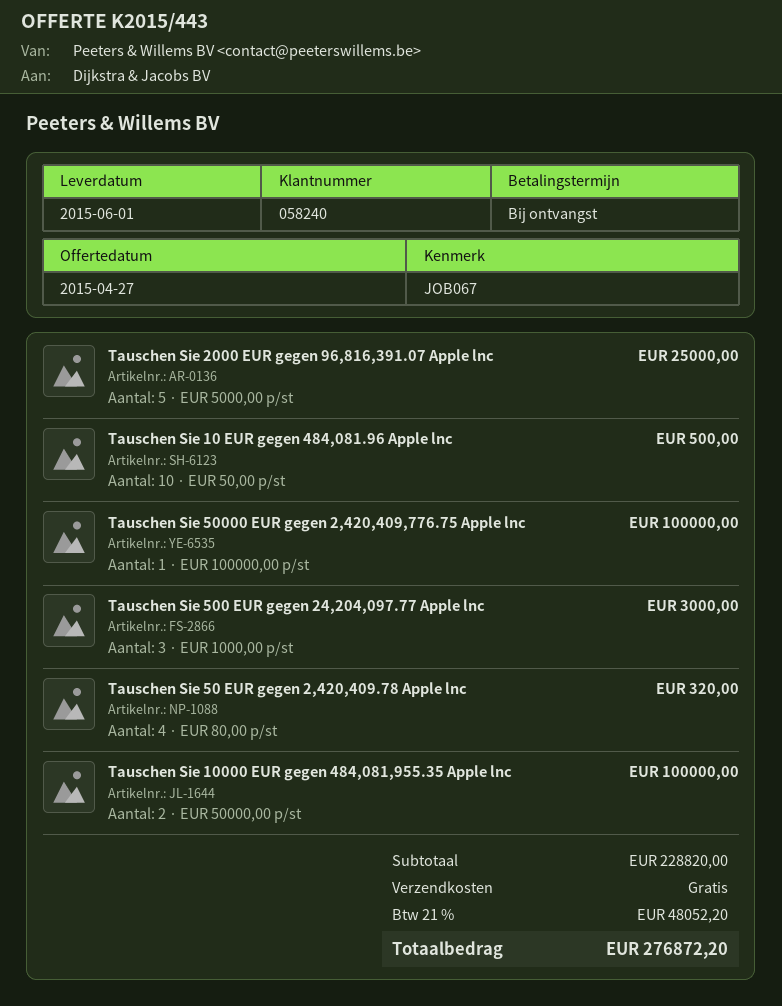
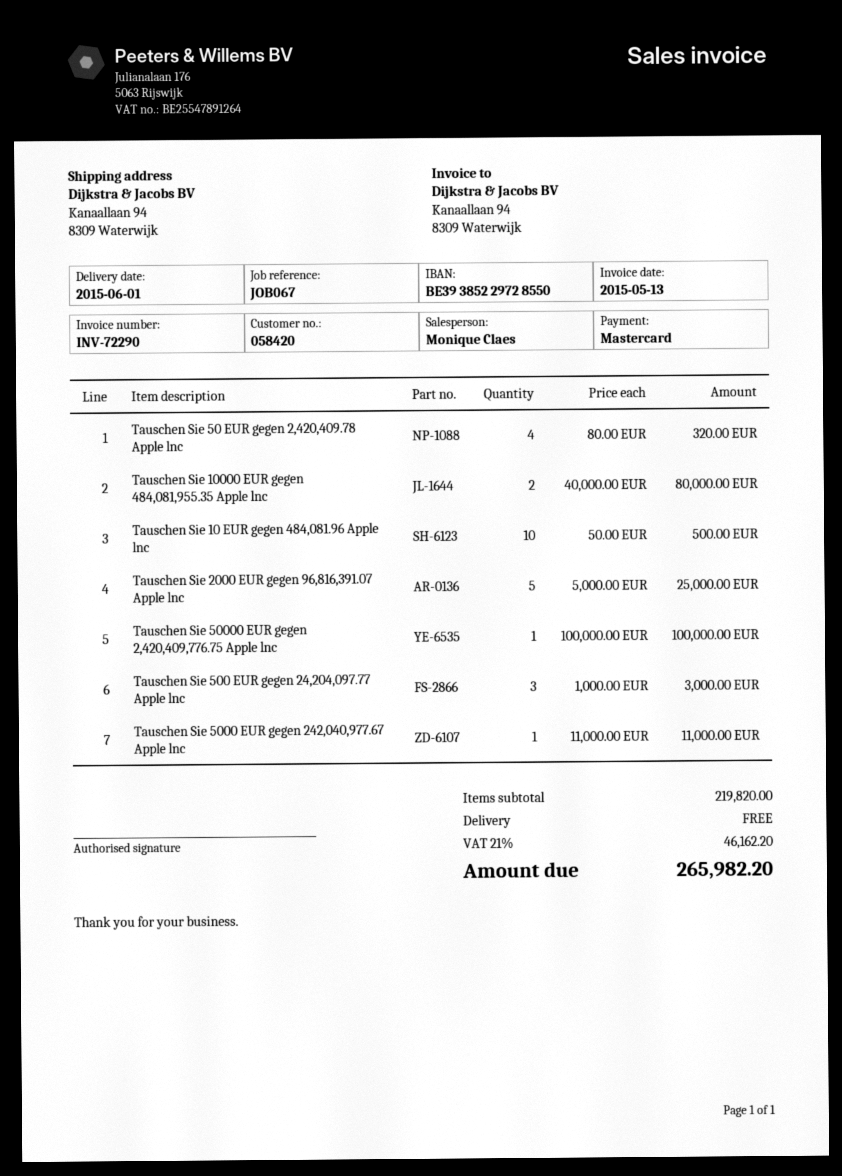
customer number: 058240 -> 058420
Tauschen Sie 10000 EUR gegen 484,081,955.35 Apple lnc: 2 x 50000.00 = 100000.00 -> 2 x 40000.00 = 80000.00
Tauschen Sie 5000 EUR gegen 242,040,977.67 Apple lnc: none -> 1 x 11000.00 = 11000.00
subtotal: 228820.00 -> 219820.00
tax: 21% = 48052.20 -> 21% = 46162.20
total: 276872.20 -> 265982.20

